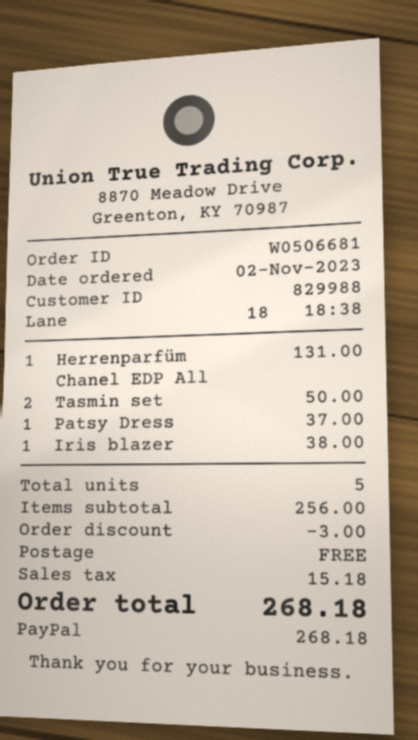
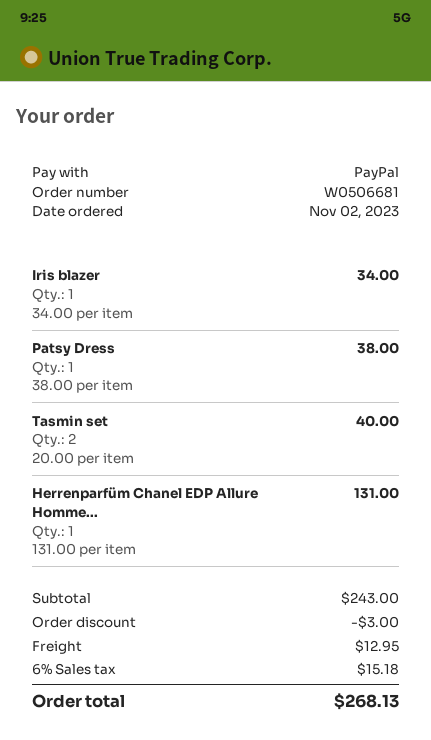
Tasmin set: 2 for 50.00 -> 2 for 40.00
Patsy Dress: 1 for 37.00 -> 1 for 38.00
Iris blazer: 1 for 38.00 -> 1 for 34.00
subtotal: 256.00 -> 243.00
shipping: 0.00 -> 12.95
total: 268.18 -> 268.13

